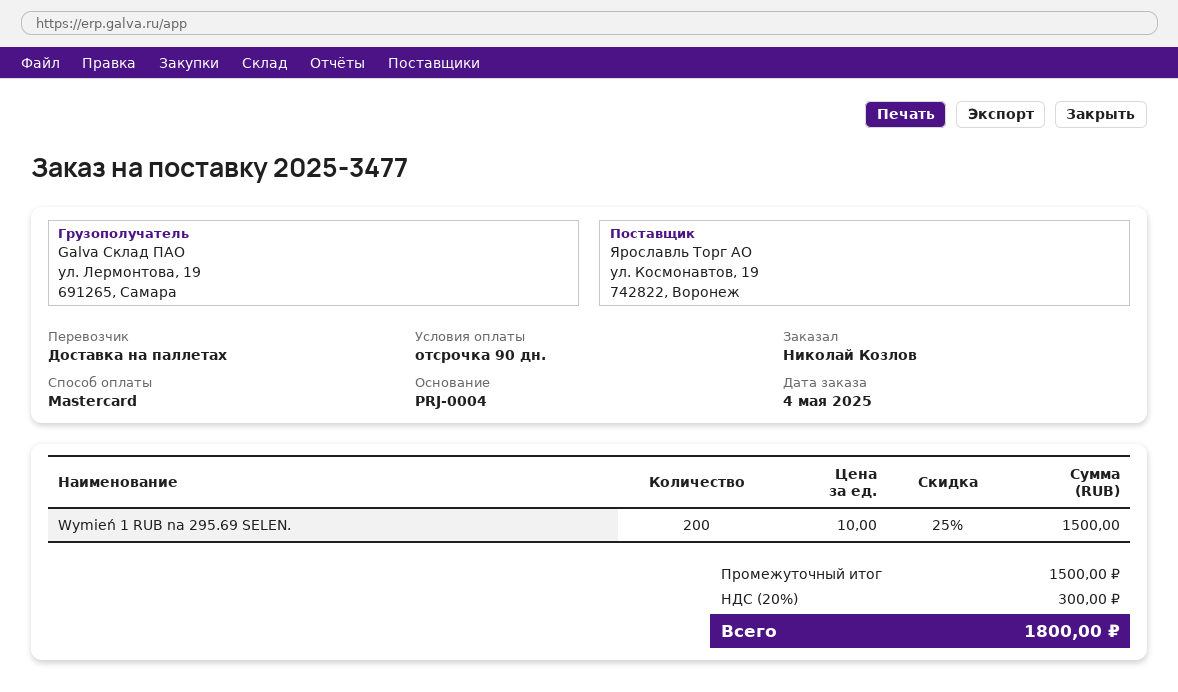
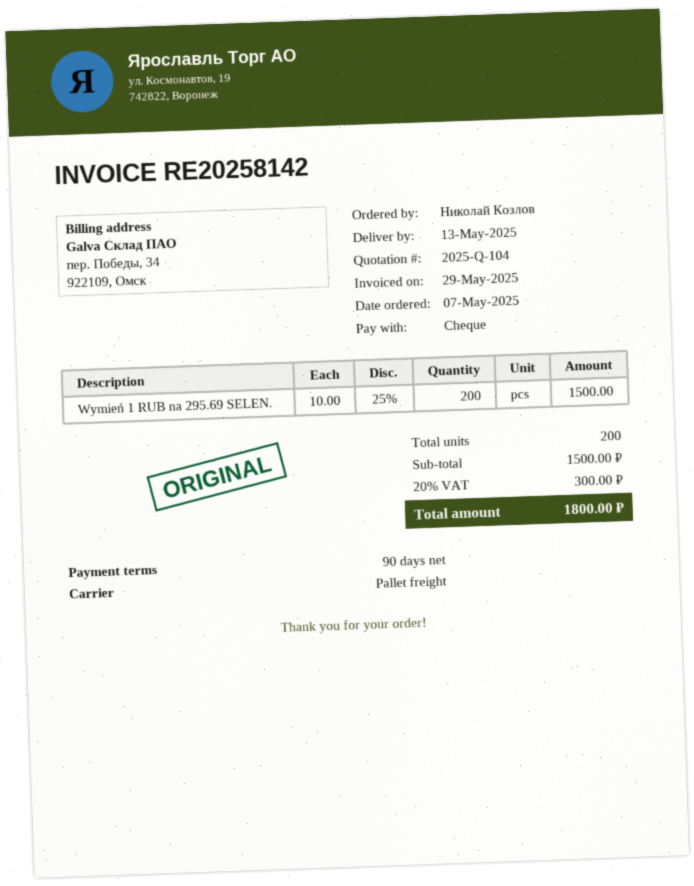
order date: 2025-05-04 -> 2025-05-07
payment method: Mastercard -> cheque

